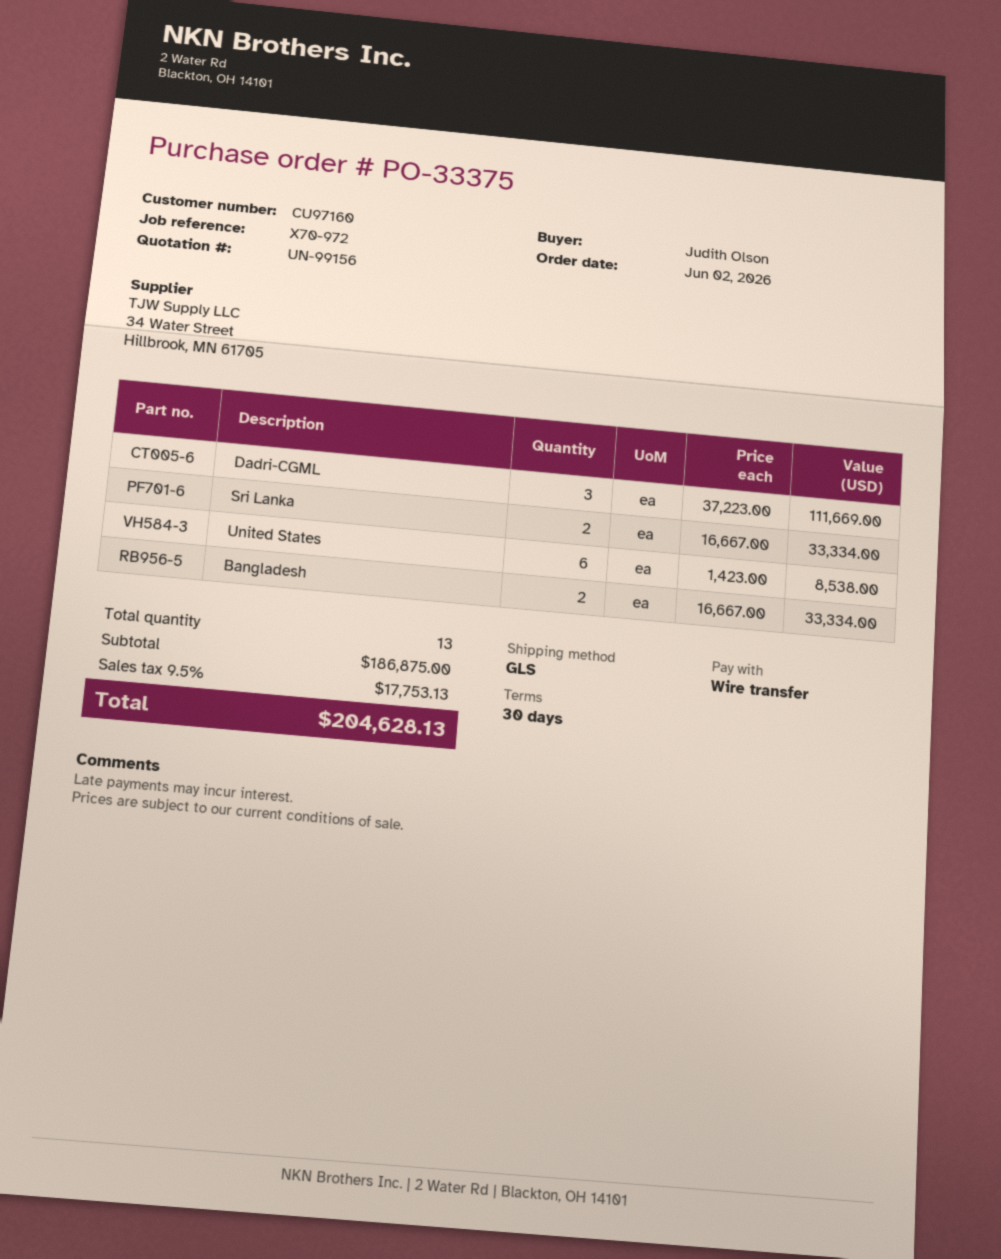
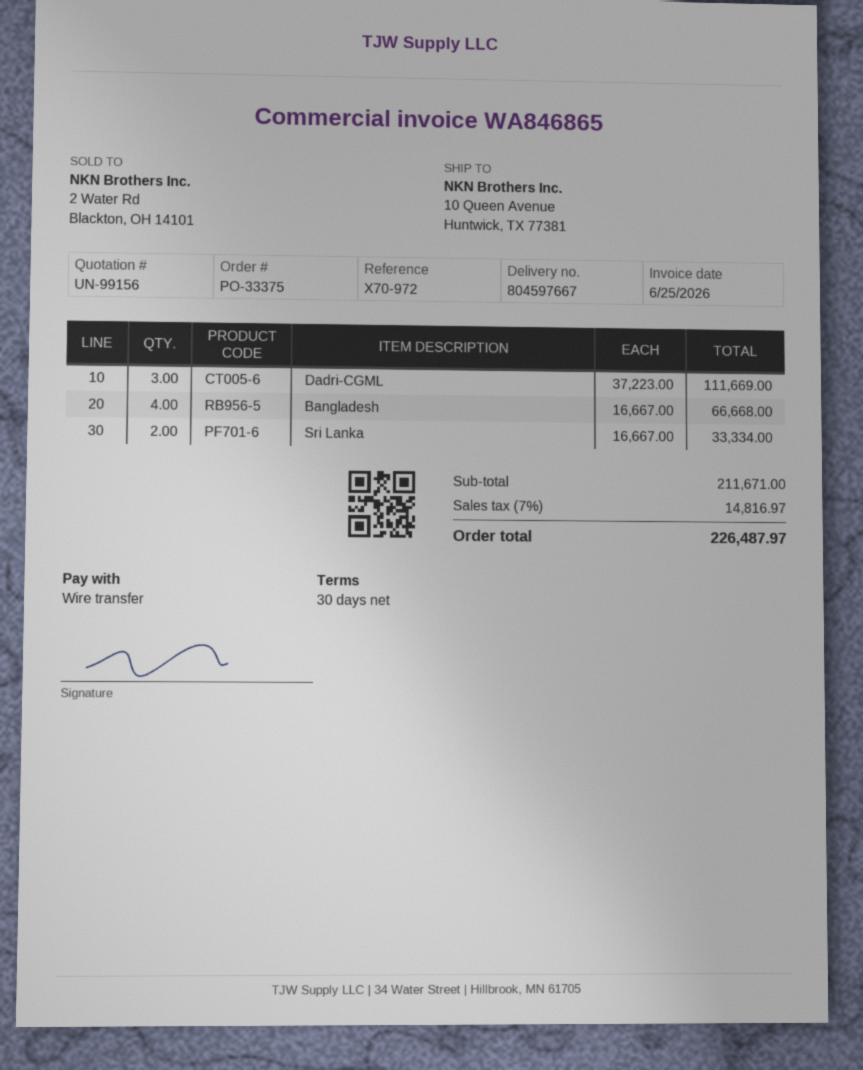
United States: 6 x 1423.00 = 8538.00 -> none
Bangladesh: 2 x 16667.00 = 33334.00 -> 4 x 16667.00 = 66668.00
subtotal: 186875.00 -> 211671.00
tax: 9.5% = 17753.13 -> 7% = 14816.97
total: 204628.13 -> 226487.97

